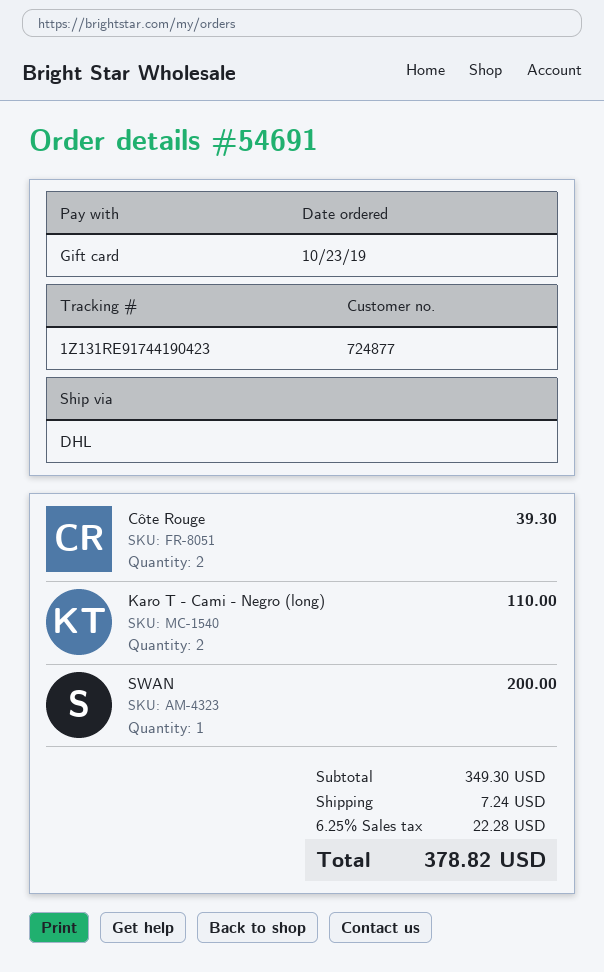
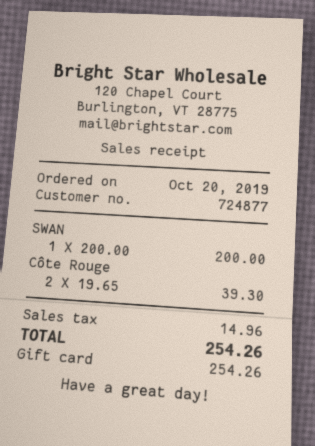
order date: 2019-10-23 -> 2019-10-20
Karo T - Cami - Negro (long): 2 for 110.00 -> none
shipping: 7.24 -> none
tax: 22.28 -> 14.96
total: 378.82 -> 254.26

